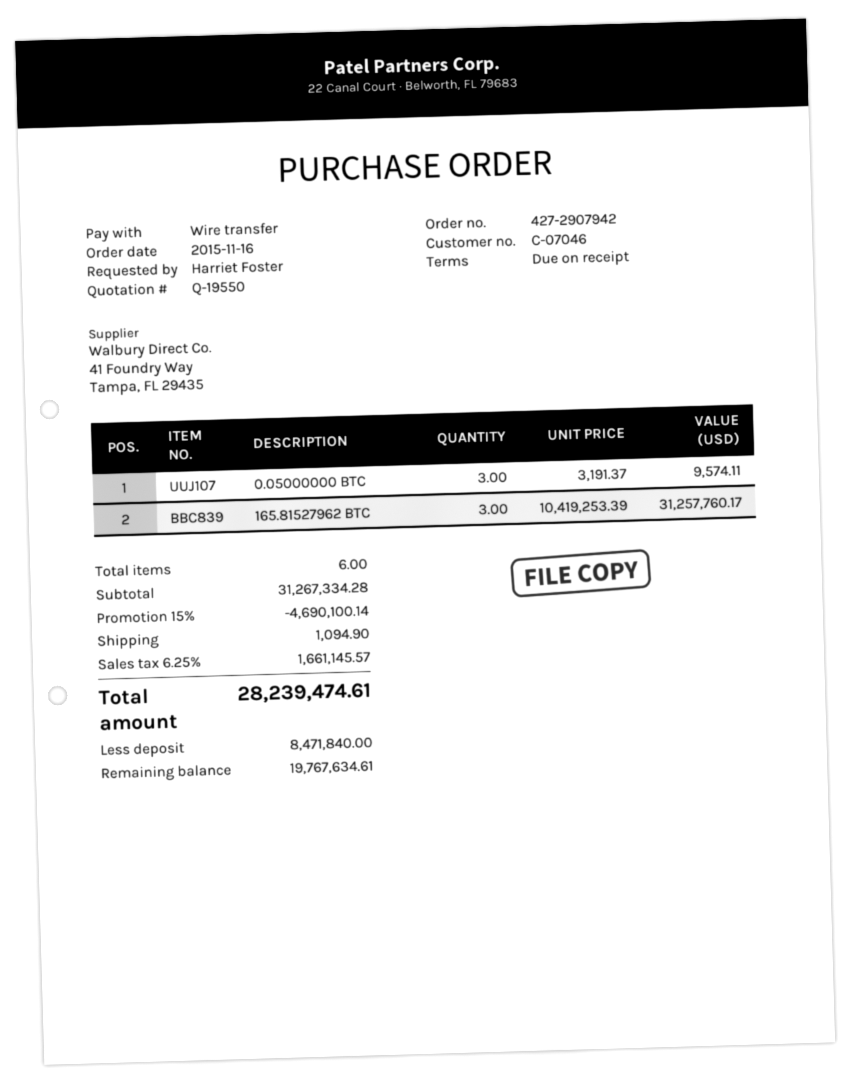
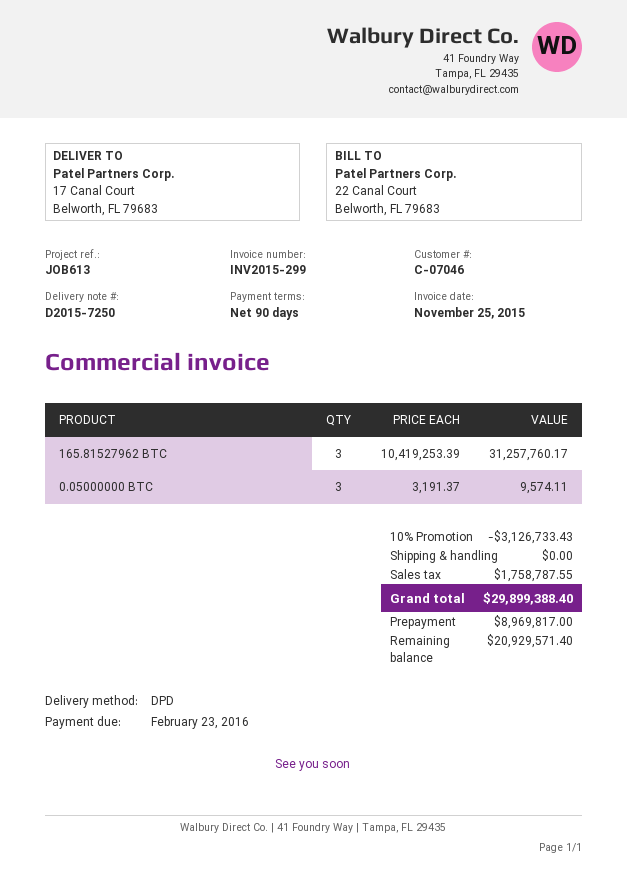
payment terms: on receipt -> 90 days
discount: 15% = 4690100.14 -> 10% = 3126733.43
shipping: 1094.90 -> 0.00
tax: 1661145.57 -> 1758787.55
total: 28239474.61 -> 29899388.40
deposit: 8471840.00 -> 8969817.00
balance: 19767634.61 -> 20929571.40

